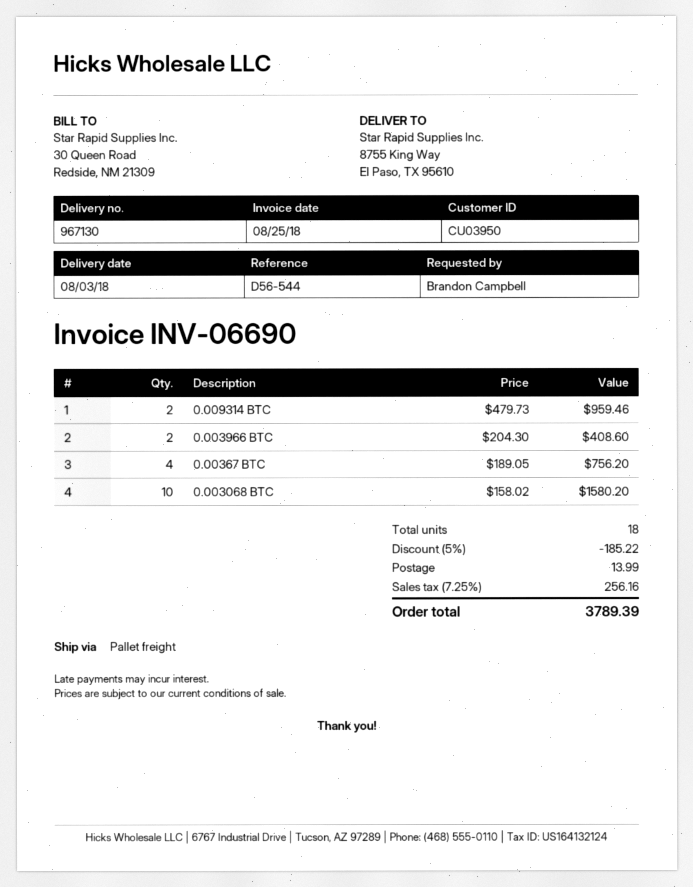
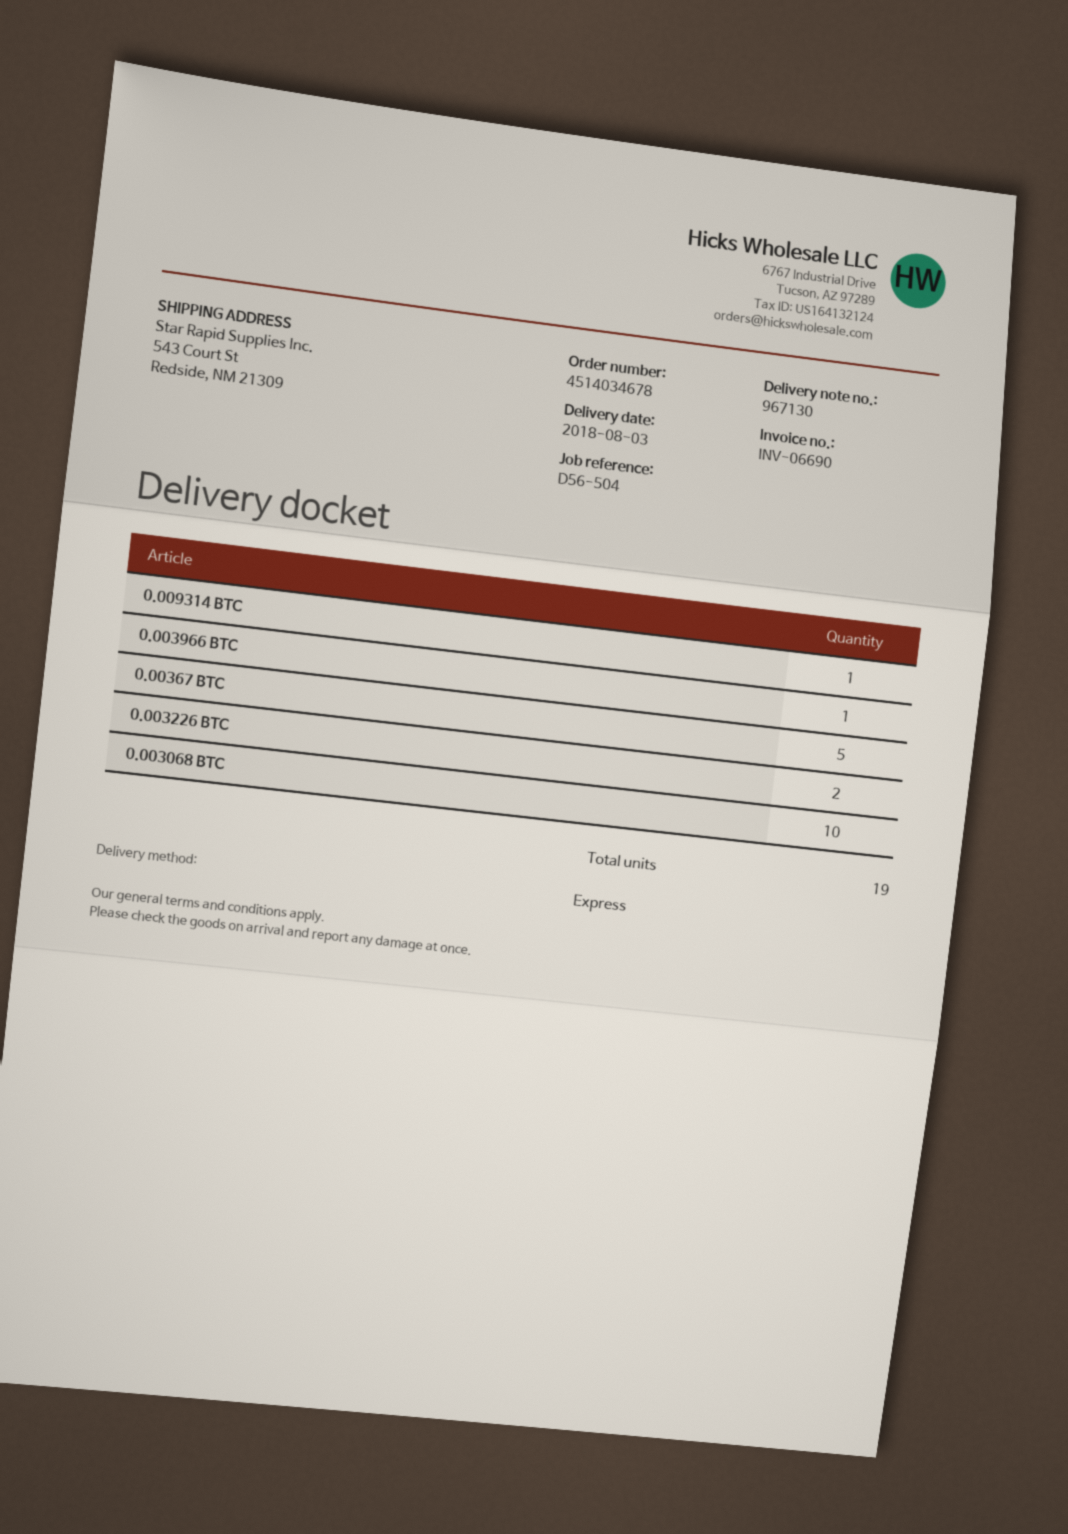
reference: D56-544 -> D56-504
shipping method: pallet freight -> express
ship to: 8755 King Way, El Paso, TX 95610 -> 543 Court St, Redside, NM 21309
0.009314 BTC: 2 -> 1
0.003966 BTC: 2 -> 1
0.00367 BTC: 4 -> 5
0.003226 BTC: none -> 2
total quantity: 18 -> 19

